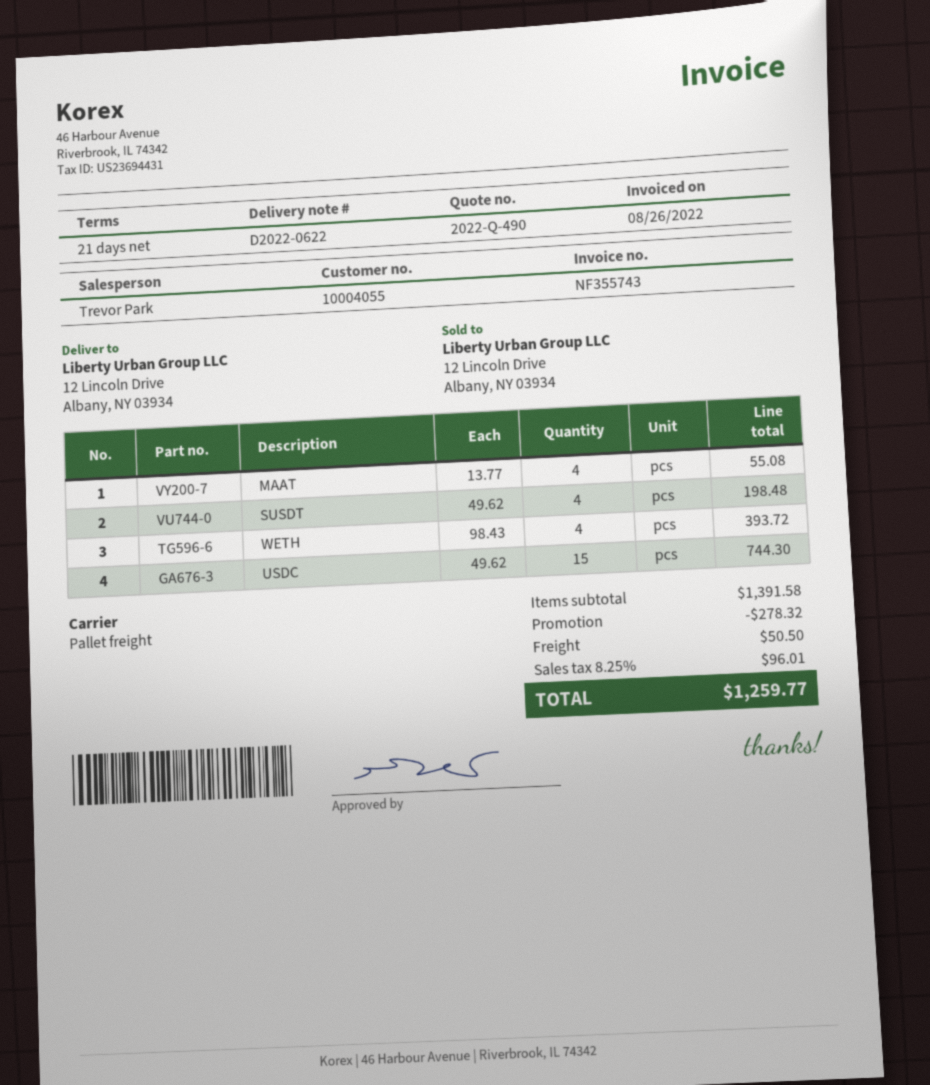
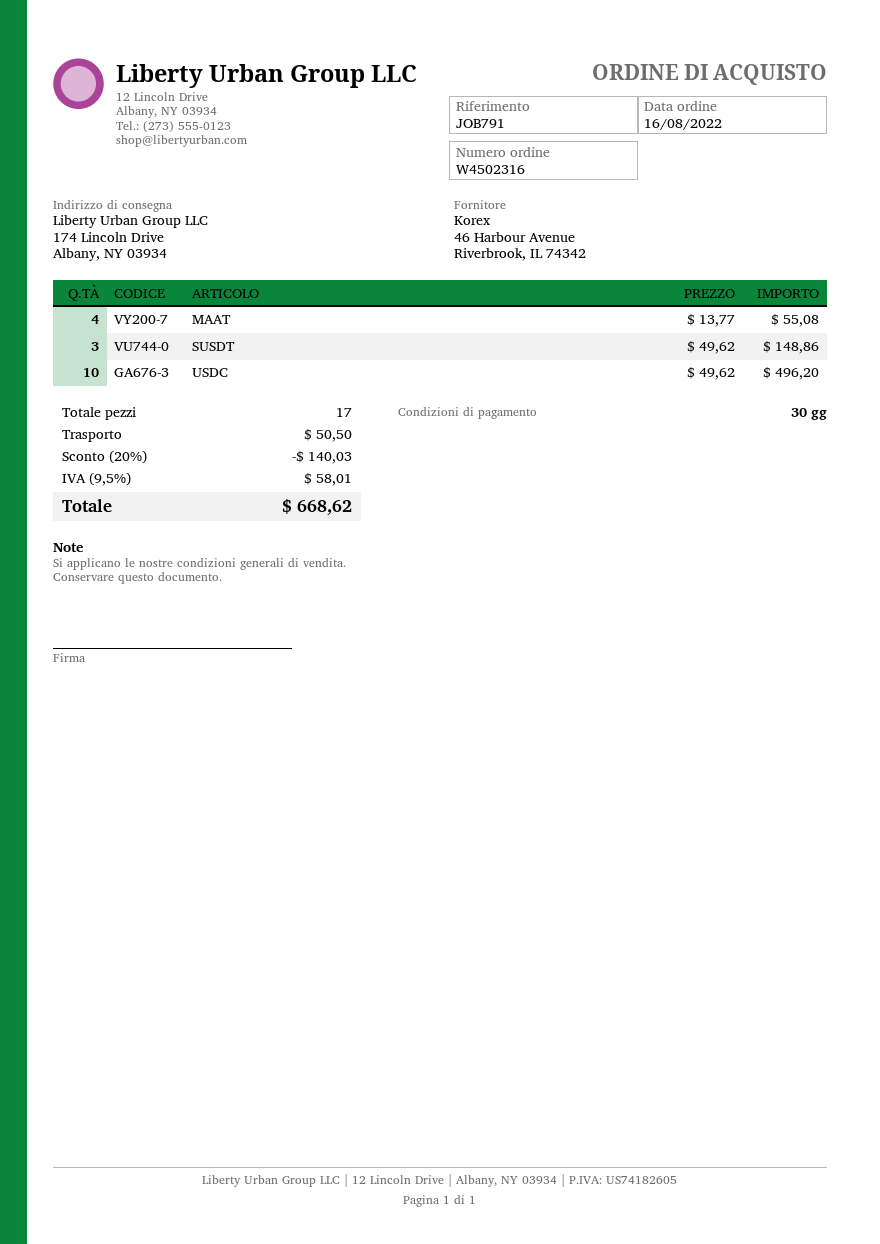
payment terms: 21 days -> 30 days
ship to: 12 Lincoln Drive, Albany, NY 03934 -> 174 Lincoln Drive, Albany, NY 03934
SUSDT: 4 x 49.62 = 198.48 -> 3 x 49.62 = 148.86
WETH: 4 x 98.43 = 393.72 -> none
USDC: 15 x 49.62 = 744.30 -> 10 x 49.62 = 496.20
discount: 278.32 -> 140.03
tax: 8.25% = 96.01 -> 9.5% = 58.01
total: 1259.77 -> 668.62

